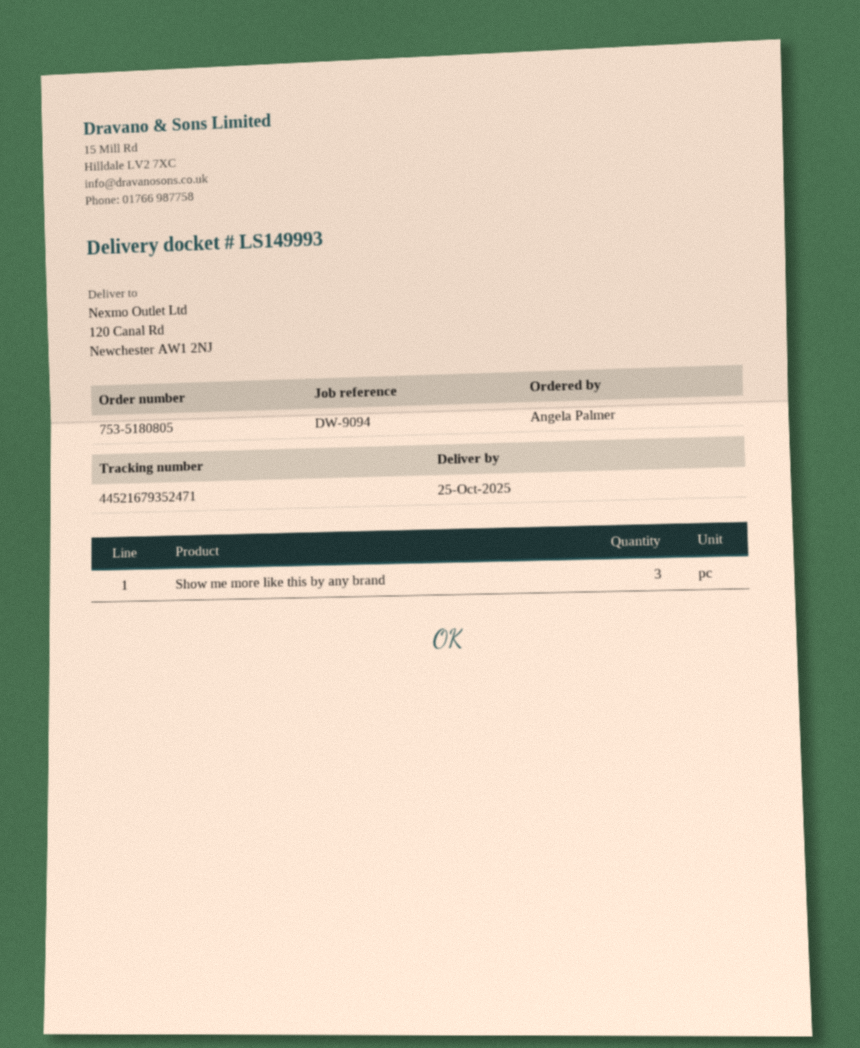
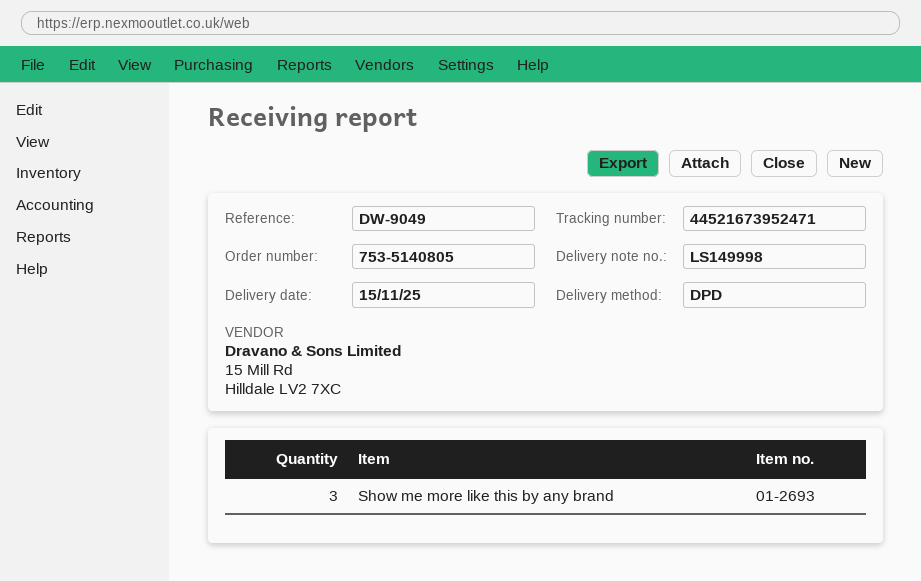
order number: 753-5180805 -> 753-5140805
delivery note number: LS149993 -> LS149998
delivery date: 2025-10-25 -> 2025-11-15
reference: DW-9094 -> DW-9049
tracking number: 44521679352471 -> 44521673952471

